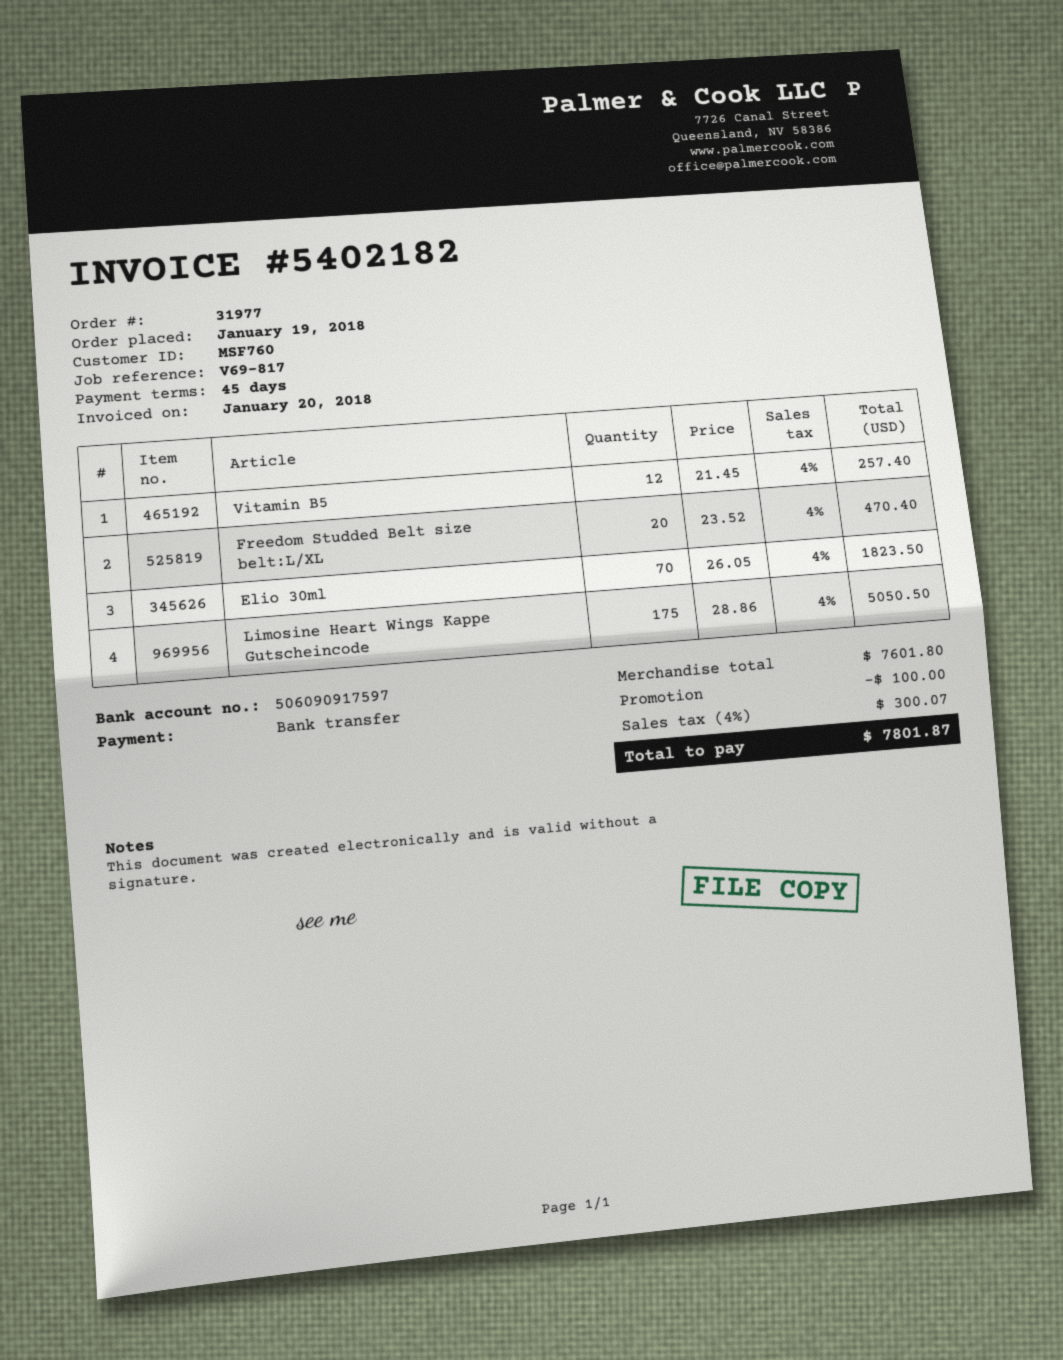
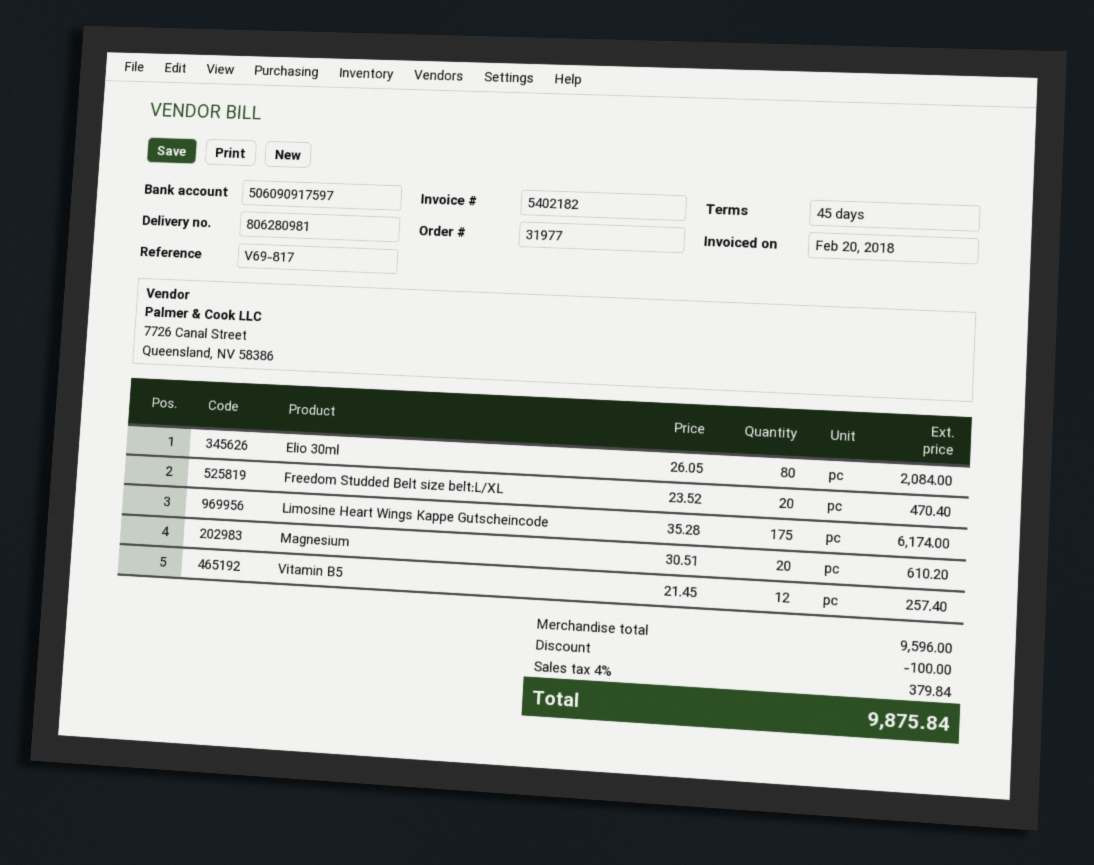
invoice date: 2018-01-20 -> 2018-02-20
Elio 30ml: 70 x 26.05 = 1823.50 -> 80 x 26.05 = 2084.00
Limosine Heart Wings Kappe Gutscheincode: 175 x 28.86 = 5050.50 -> 175 x 35.28 = 6174.00
Magnesium: none -> 20 x 30.51 = 610.20
subtotal: 7601.80 -> 9596.00
tax: 4% = 300.07 -> 4% = 379.84
total: 7801.87 -> 9875.84

